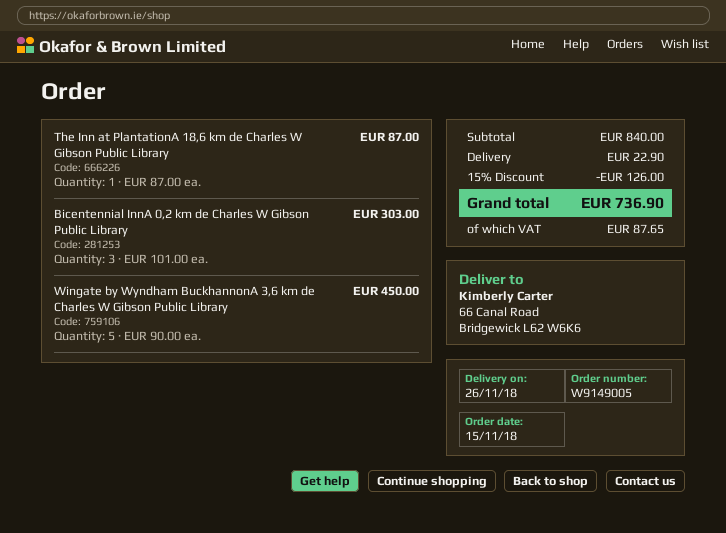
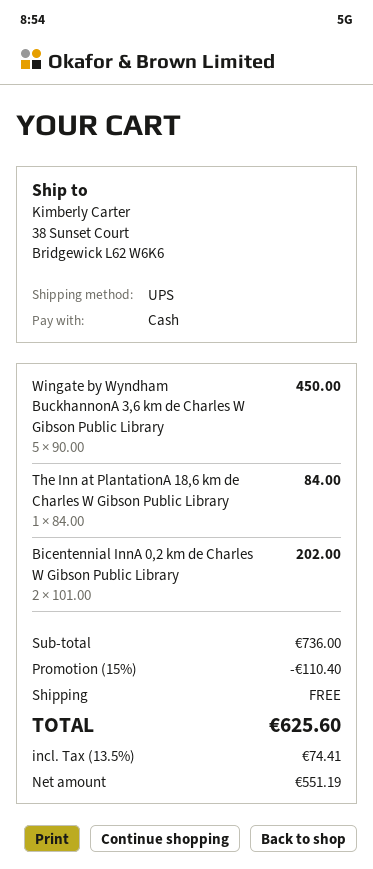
ship to: 66 Canal Road, Bridgewick L62 W6K6 -> 38 Sunset Court, Bridgewick L62 W6K6
The Inn at PlantationA 18,6 km de Charles W Gibson Public Library: 1 x 87.00 = 87.00 -> 1 x 84.00 = 84.00
Bicentennial InnA 0,2 km de Charles W Gibson Public Library: 3 x 101.00 = 303.00 -> 2 x 101.00 = 202.00
subtotal: 840.00 -> 736.00
discount: 15% = 126.00 -> 15% = 110.40
shipping: 22.90 -> 0.00
tax: 87.65 -> 74.41
total: 736.90 -> 625.60

